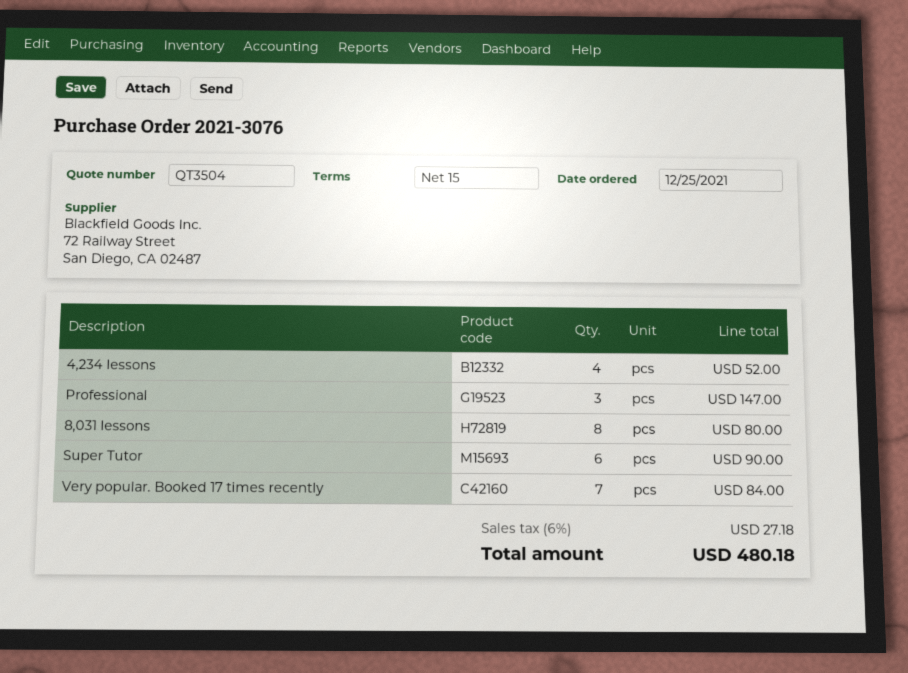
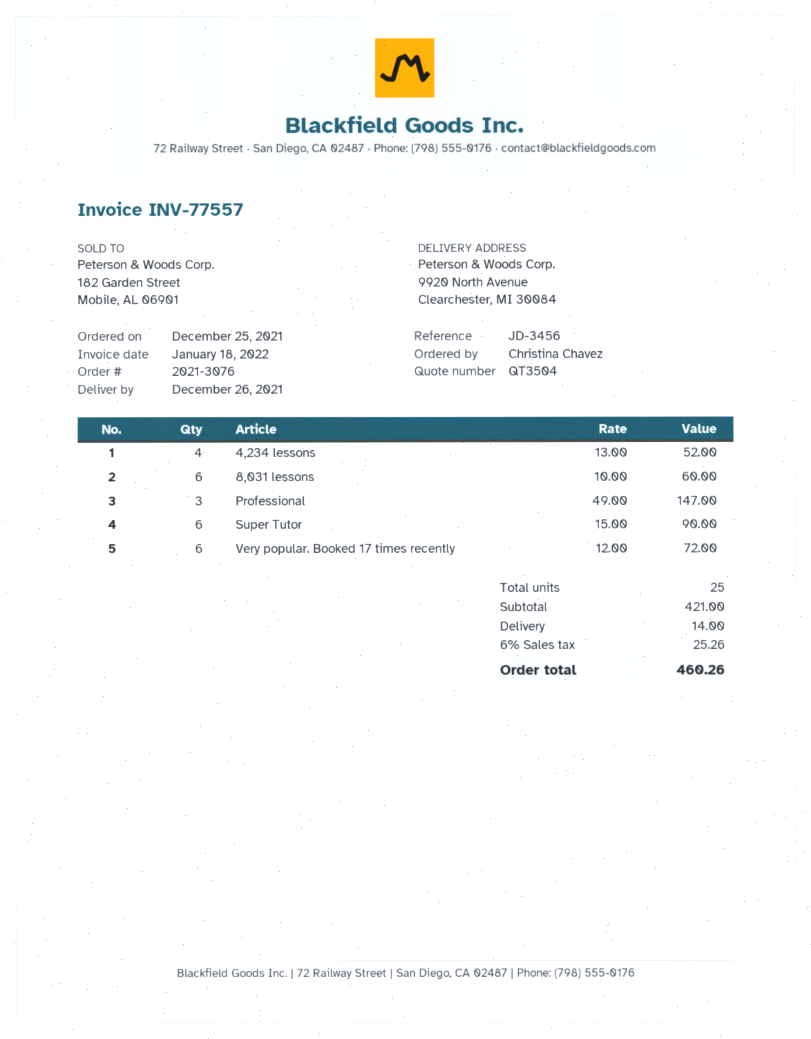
8,031 lessons: 8 for 80.00 -> 6 for 60.00
Very popular. Booked 17 times recently: 7 for 84.00 -> 6 for 72.00
shipping: none -> 14.00
tax: 6% = 27.18 -> 6% = 25.26
total: 480.18 -> 460.26

